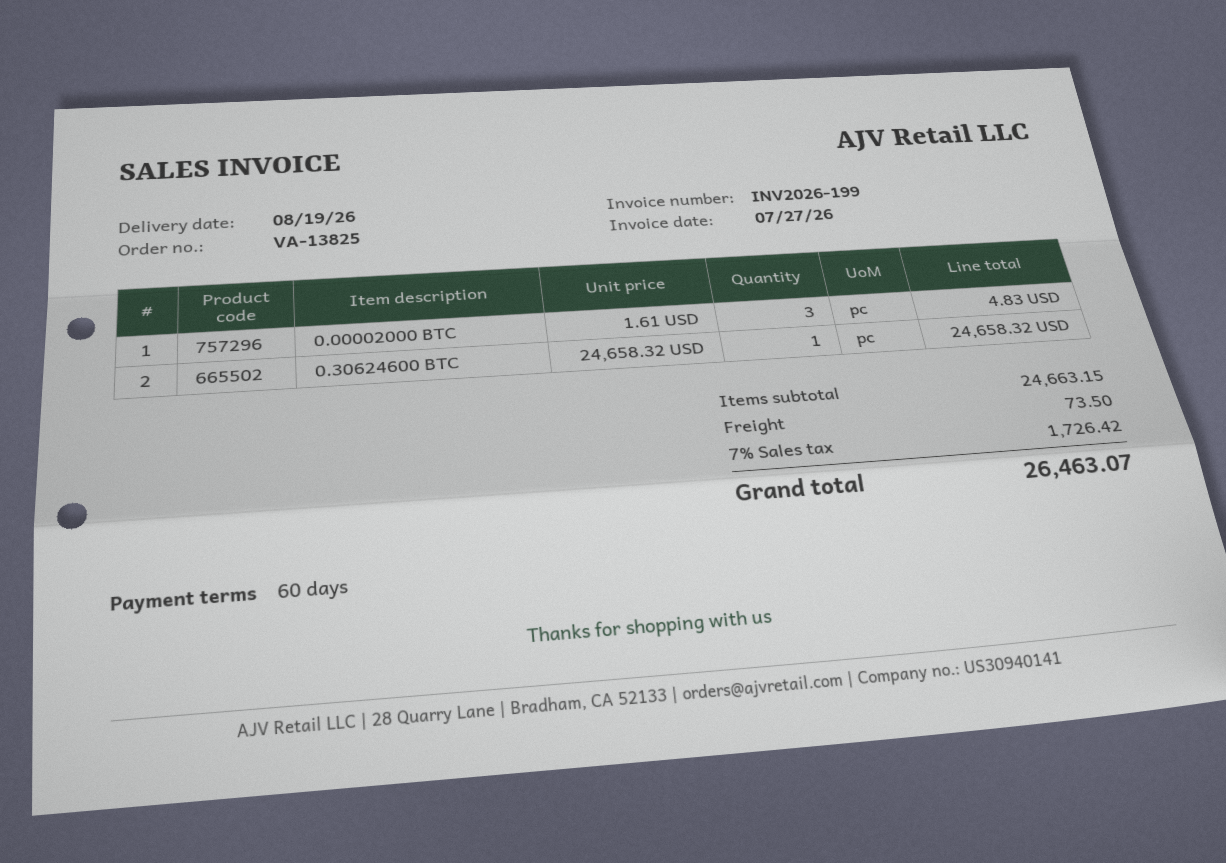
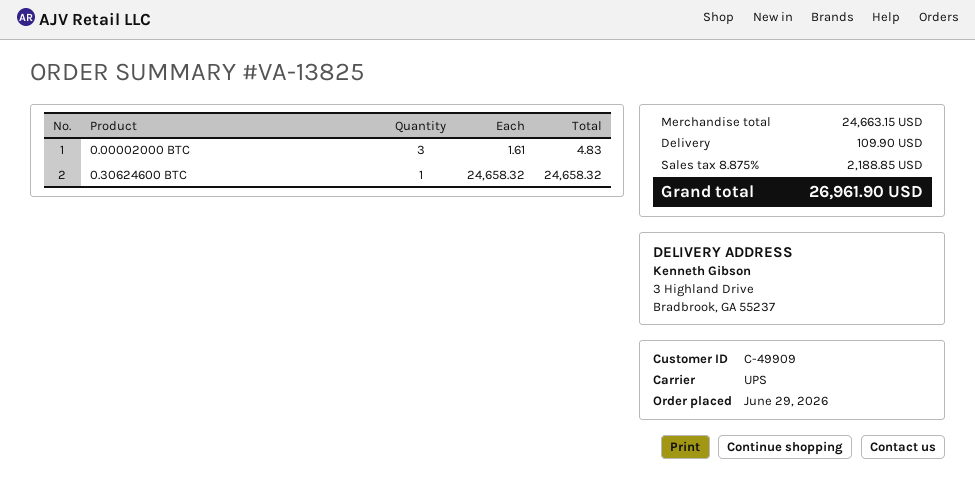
shipping: 73.50 -> 109.90
tax: 7% = 1726.42 -> 8.875% = 2188.85
total: 26463.07 -> 26961.90

